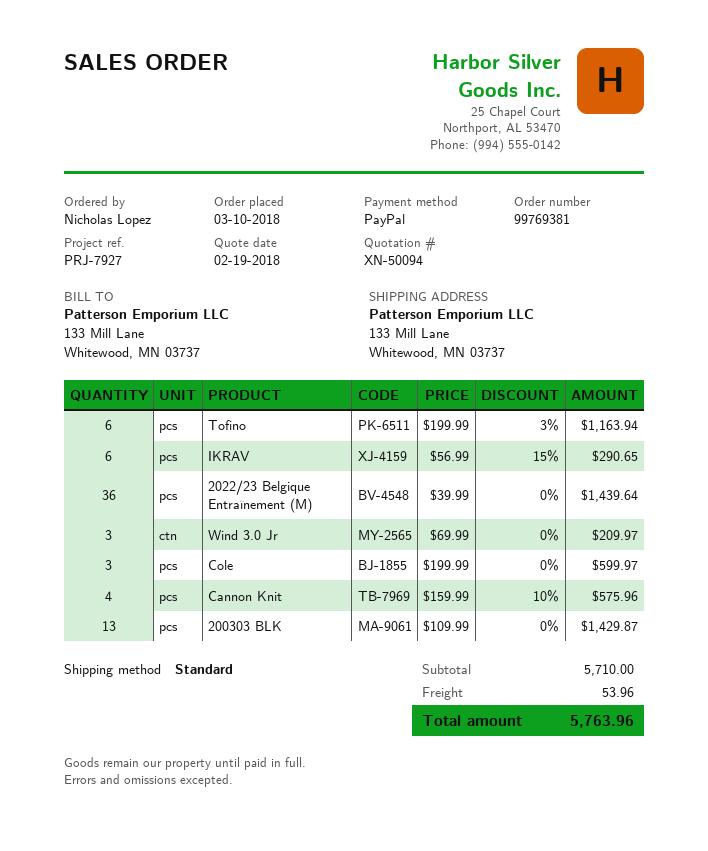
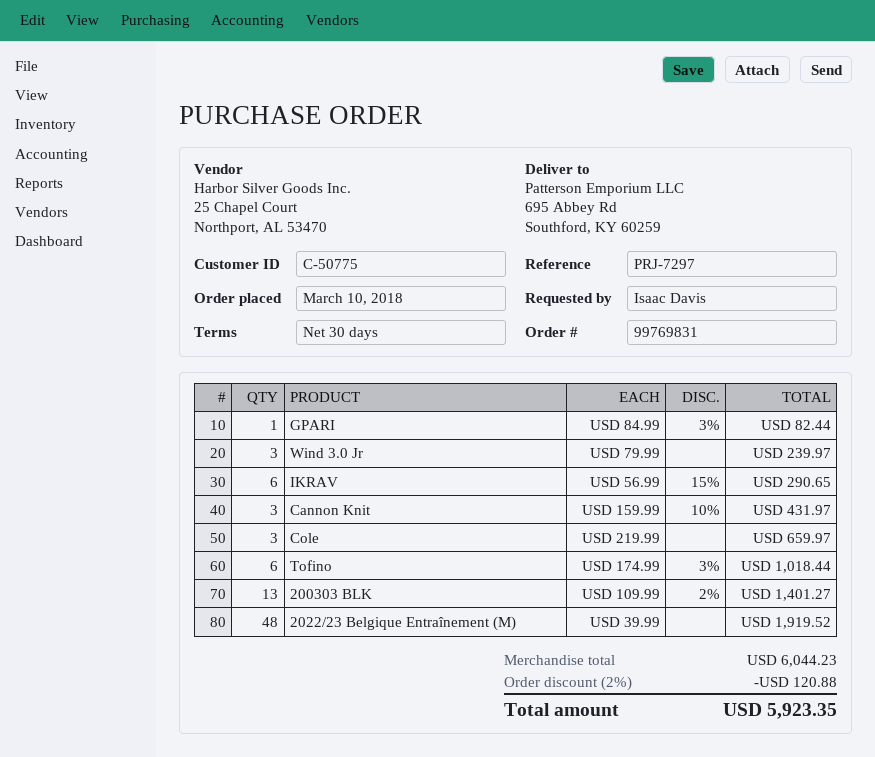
order number: 99769381 -> 99769831
reference: PRJ-7927 -> PRJ-7297
ordered by: Nicholas Lopez -> Isaac Davis
ship to: 133 Mill Lane, Whitewood, MN 03737 -> 695 Abbey Rd, Southford, KY 60259
Tofino: 6 x 199.99 - 3% = 1163.94 -> 6 x 174.99 - 3% = 1018.44
2022/23 Belgique Entraînement (M): 36 x 39.99 = 1439.64 -> 48 x 39.99 = 1919.52
Wind 3.0 Jr: 3 x 69.99 = 209.97 -> 3 x 79.99 = 239.97
Cole: 3 x 199.99 = 599.97 -> 3 x 219.99 = 659.97
Cannon Knit: 4 x 159.99 - 10% = 575.96 -> 3 x 159.99 - 10% = 431.97
200303 BLK: 13 x 109.99 = 1429.87 -> 13 x 109.99 - 2% = 1401.27
GPARI: none -> 1 x 84.99 - 3% = 82.44
subtotal: 5710.00 -> 6044.23
discount: none -> 2% = 120.88
shipping: 53.96 -> none
total: 5763.96 -> 5923.35

